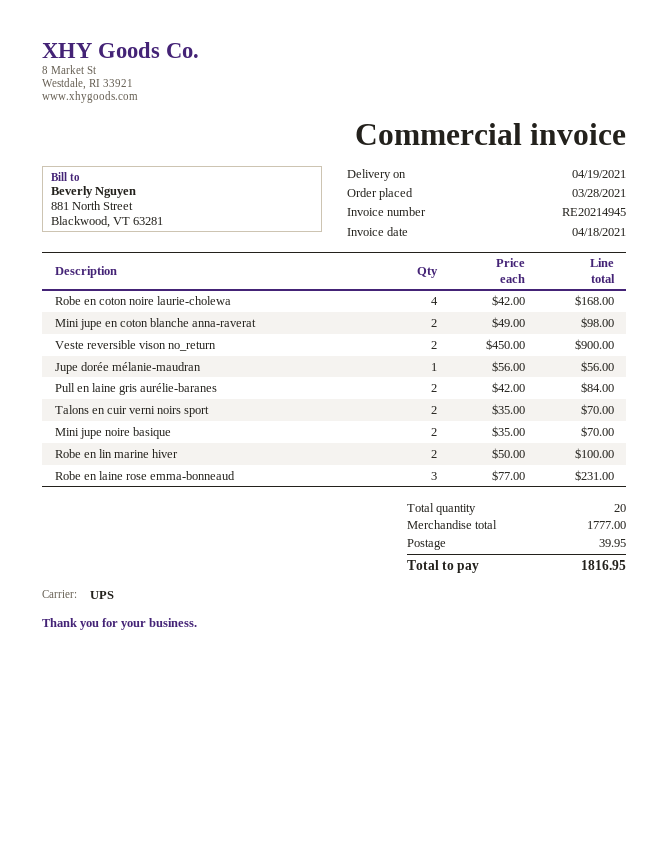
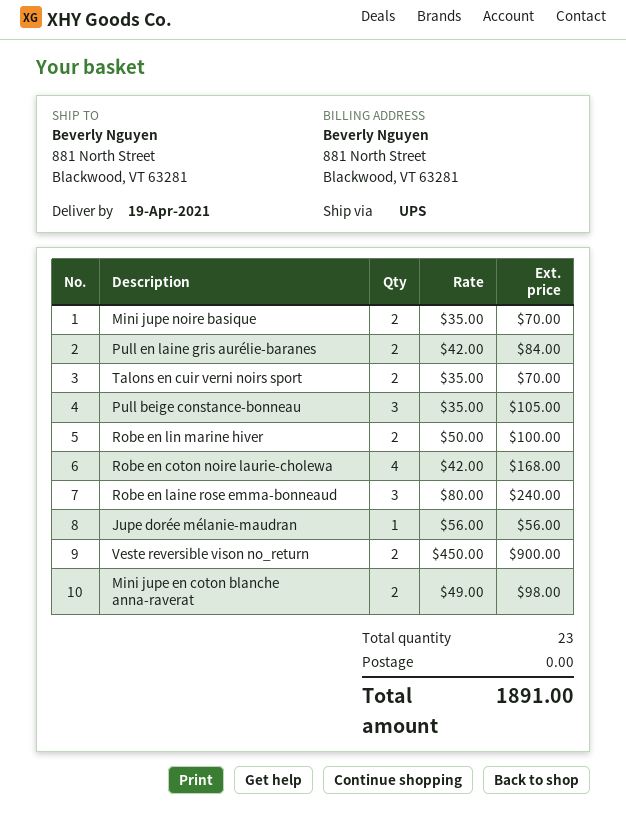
Robe en laine rose emma-bonneaud: 3 x 77.00 = 231.00 -> 3 x 80.00 = 240.00
Pull beige constance-bonneau: none -> 3 x 35.00 = 105.00
total quantity: 20 -> 23
shipping: 39.95 -> 0.00
total: 1816.95 -> 1891.00

